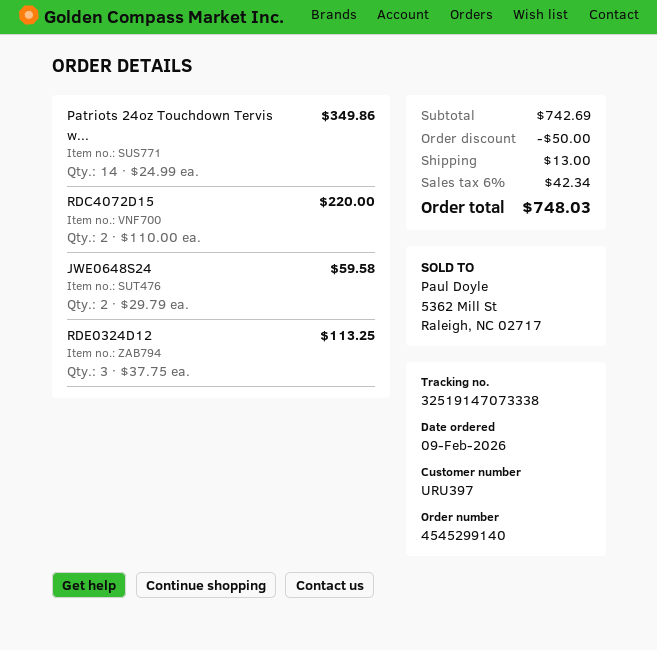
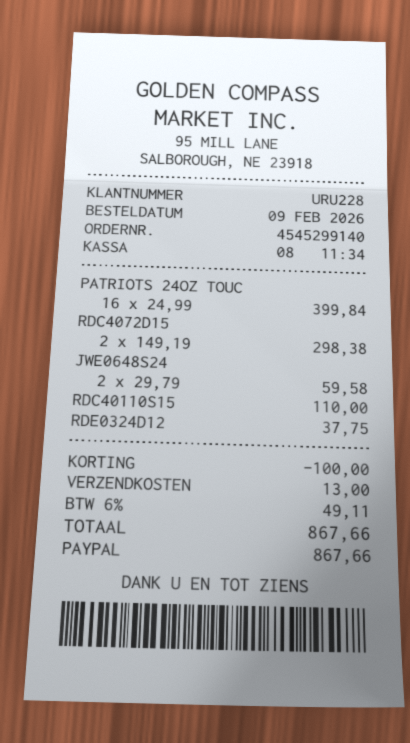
customer number: URU397 -> URU228
Patriots 24oz Touchdown Tervis w...: 14 x 24.99 = 349.86 -> 16 x 24.99 = 399.84
RDC4072D15: 2 x 110.00 = 220.00 -> 2 x 149.19 = 298.38
RDE0324D12: 3 x 37.75 = 113.25 -> 1 x 37.75 = 37.75
RDC40110S15: none -> 1 x 110.00 = 110.00
discount: 50.00 -> 100.00
tax: 6% = 42.34 -> 6% = 49.11
total: 748.03 -> 867.66

